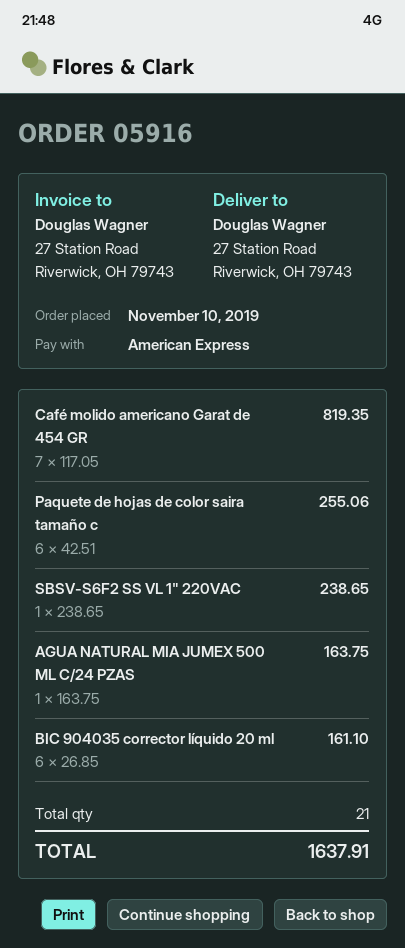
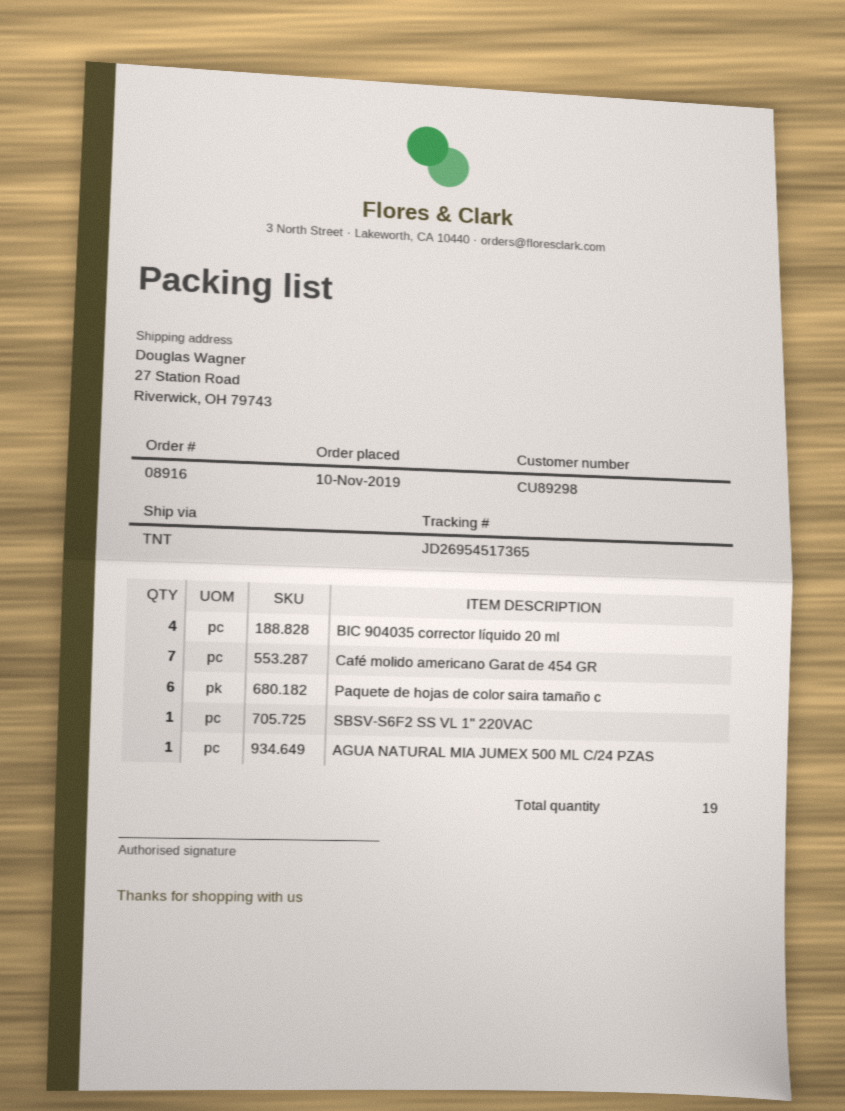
order number: 05916 -> 08916
BIC 904035 corrector líquido 20 ml: 6 -> 4
total quantity: 21 -> 19

